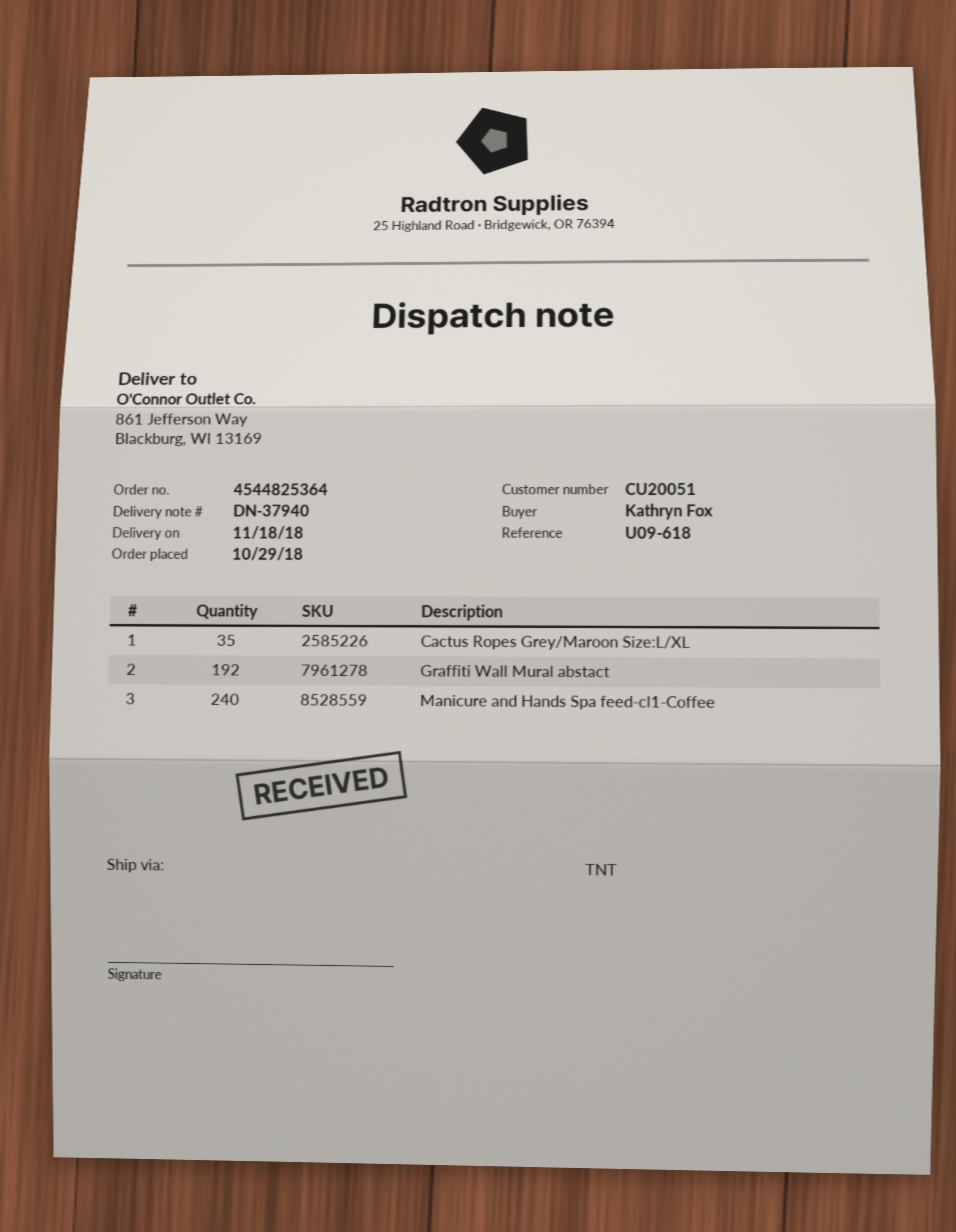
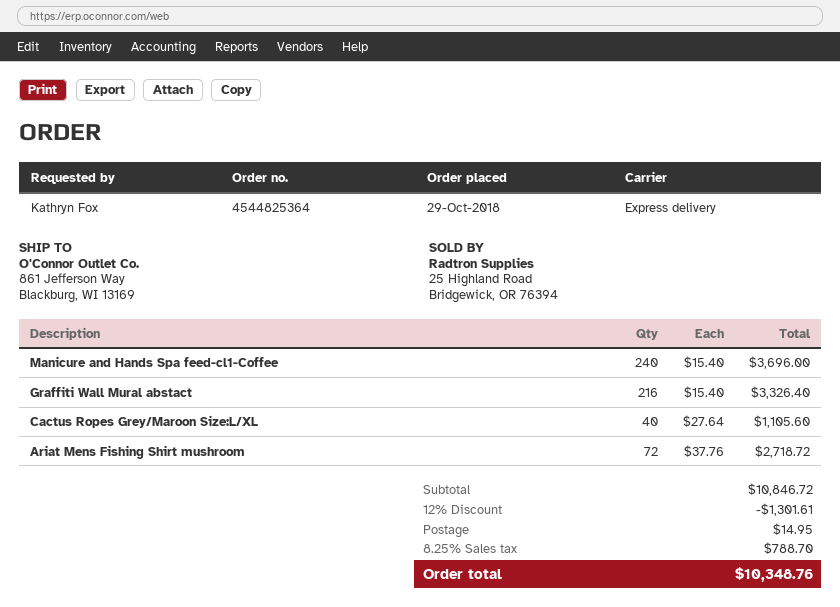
shipping method: TNT -> express
Cactus Ropes Grey/Maroon Size:L/XL: 35 -> 40
Graffiti Wall Mural abstact: 192 -> 216
Ariat Mens Fishing Shirt mushroom: none -> 72

